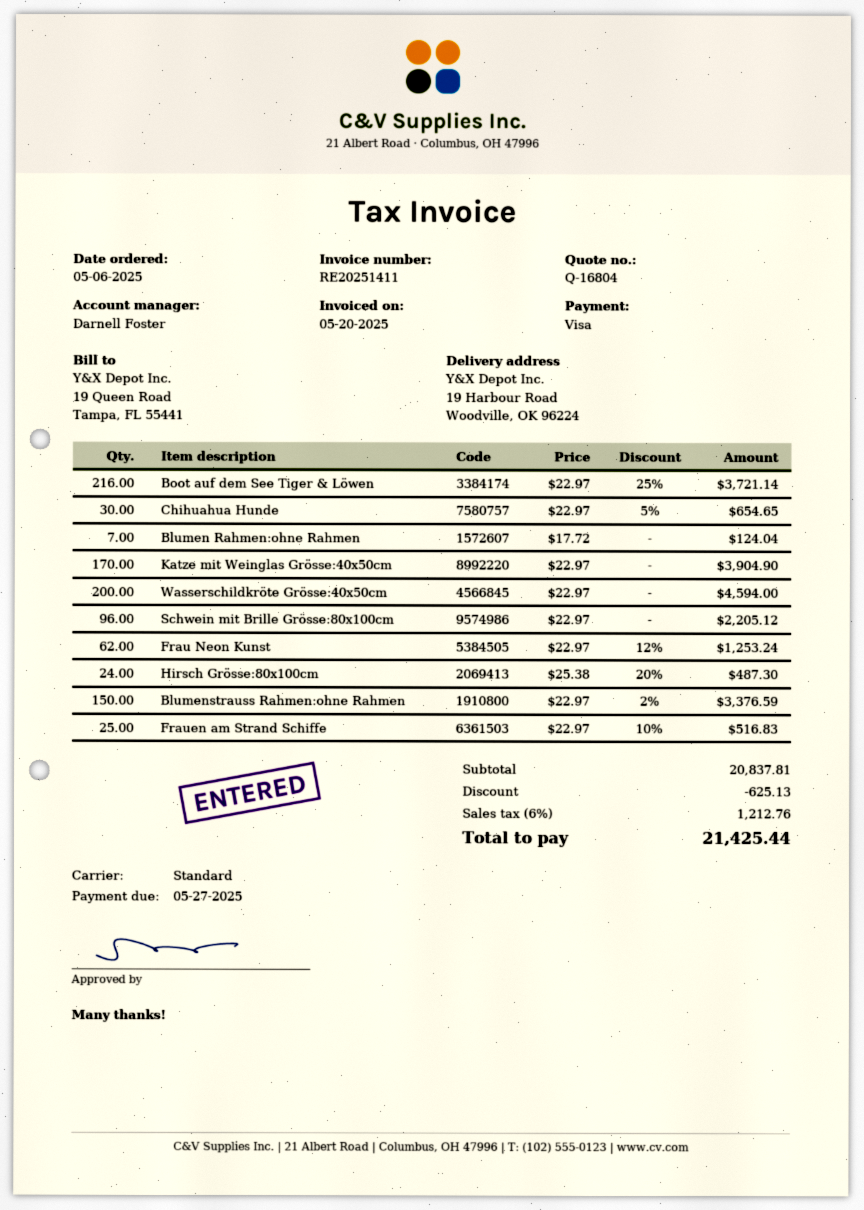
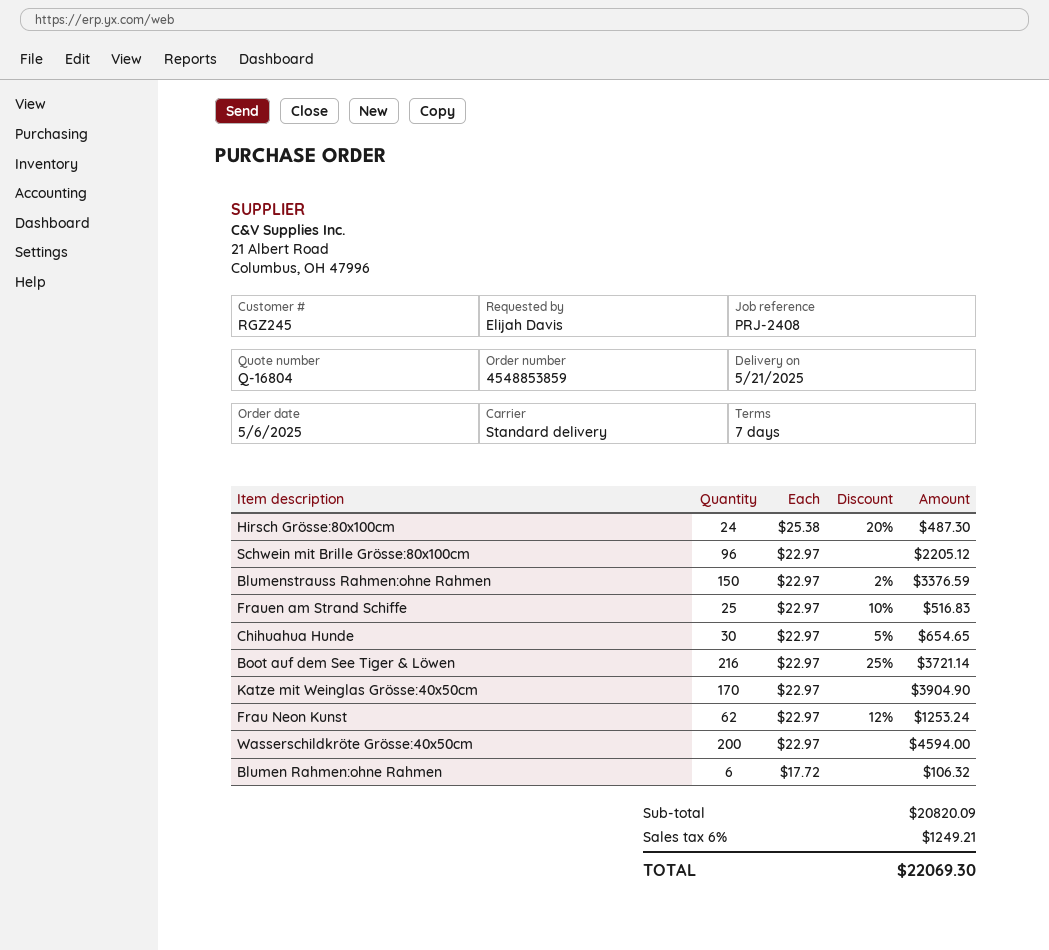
Blumen Rahmen:ohne Rahmen: 7 x 17.72 = 124.04 -> 6 x 17.72 = 106.32
subtotal: 20837.81 -> 20820.09
discount: 625.13 -> none
tax: 6% = 1212.76 -> 6% = 1249.21
total: 21425.44 -> 22069.30

